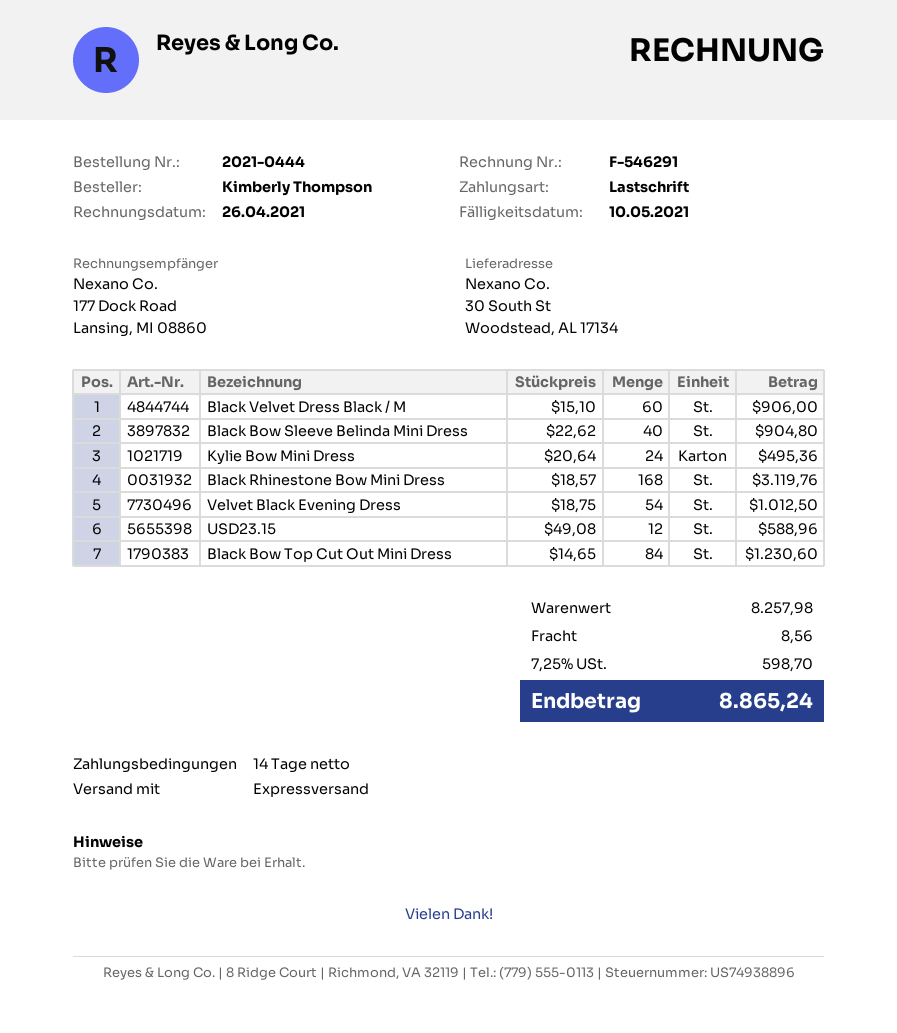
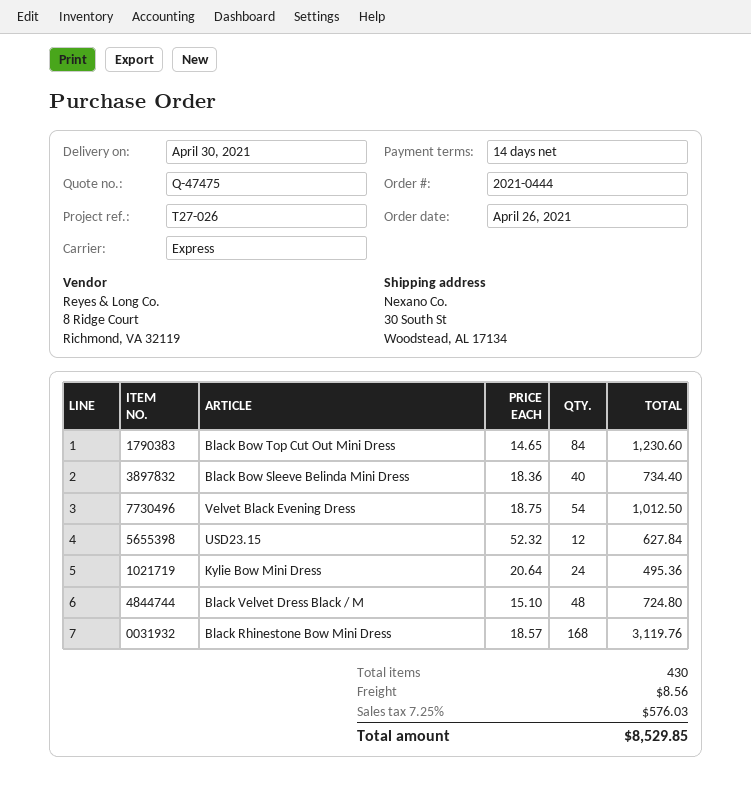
Black Velvet Dress Black / M: 60 x 15.10 = 906.00 -> 48 x 15.10 = 724.80
Black Bow Sleeve Belinda Mini Dress: 40 x 22.62 = 904.80 -> 40 x 18.36 = 734.40
USD23.15: 12 x 49.08 = 588.96 -> 12 x 52.32 = 627.84
tax: 7.25% = 598.70 -> 7.25% = 576.03
total: 8865.24 -> 8529.85

